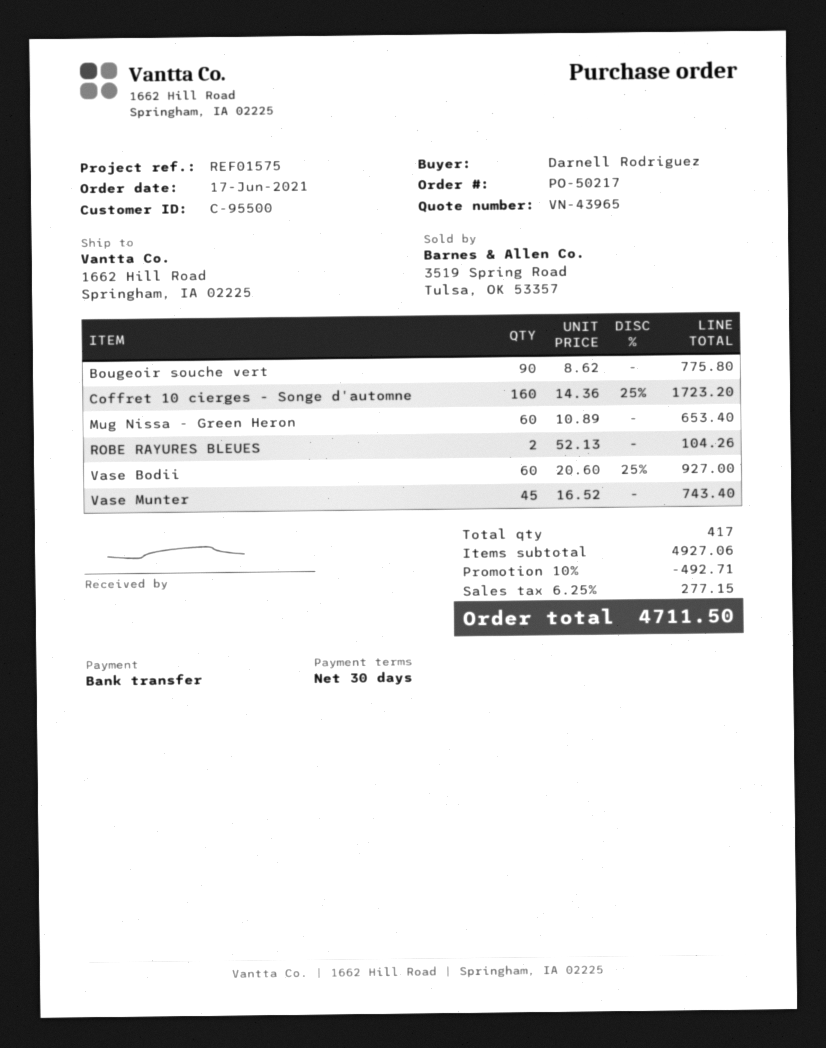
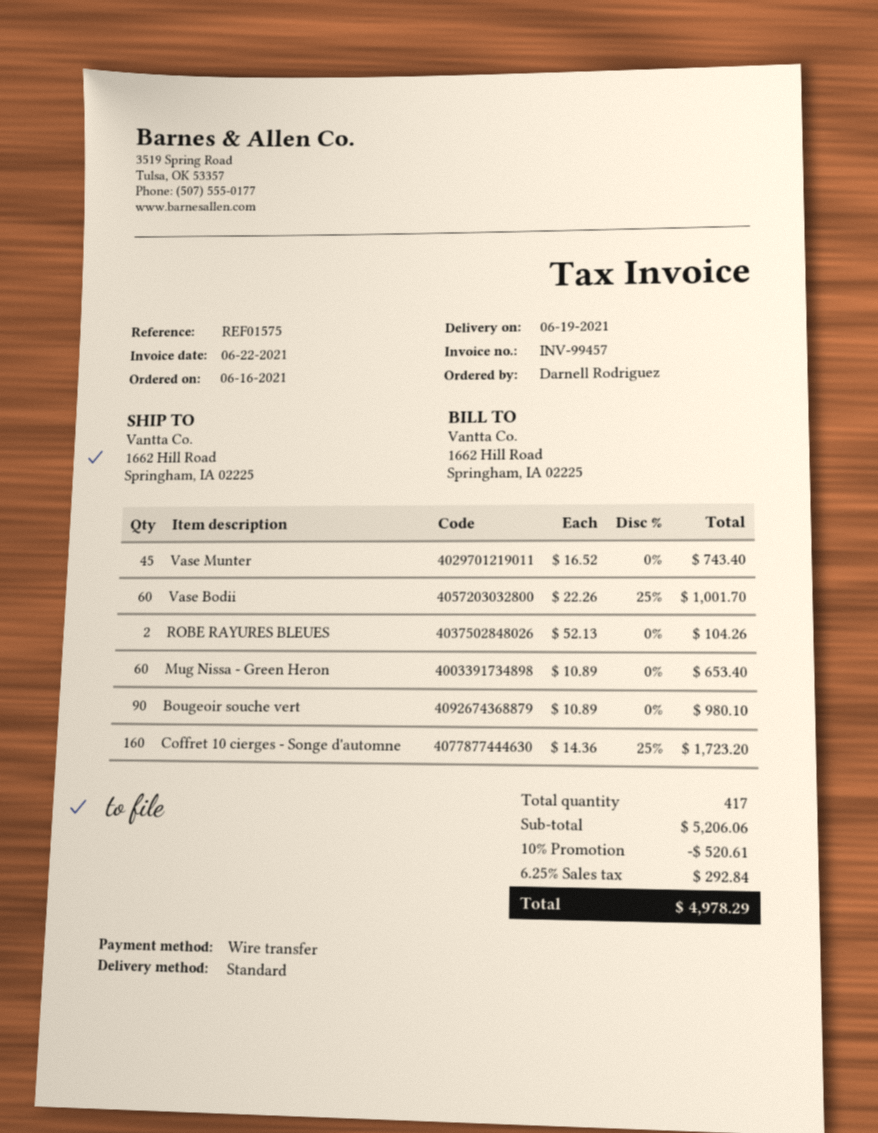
order date: 2021-06-17 -> 2021-06-16
Bougeoir souche vert: 90 x 8.62 = 775.80 -> 90 x 10.89 = 980.10
Vase Bodii: 60 x 20.60 - 25% = 927.00 -> 60 x 22.26 - 25% = 1001.70
subtotal: 4927.06 -> 5206.06
discount: 10% = 492.71 -> 10% = 520.61
tax: 6.25% = 277.15 -> 6.25% = 292.84
total: 4711.50 -> 4978.29

